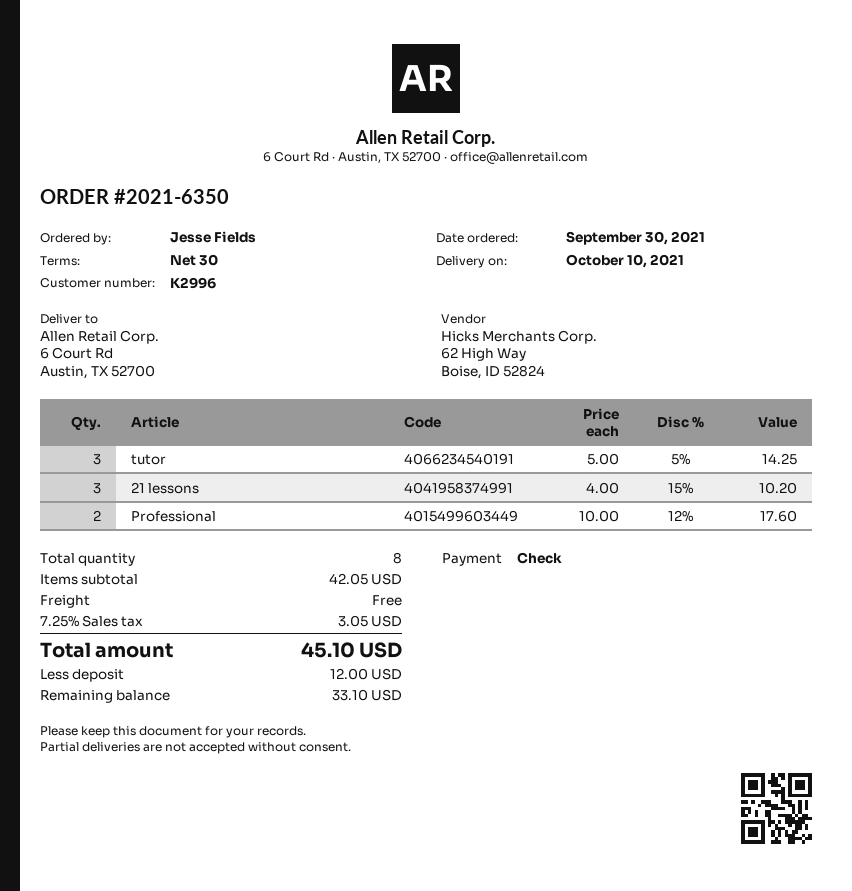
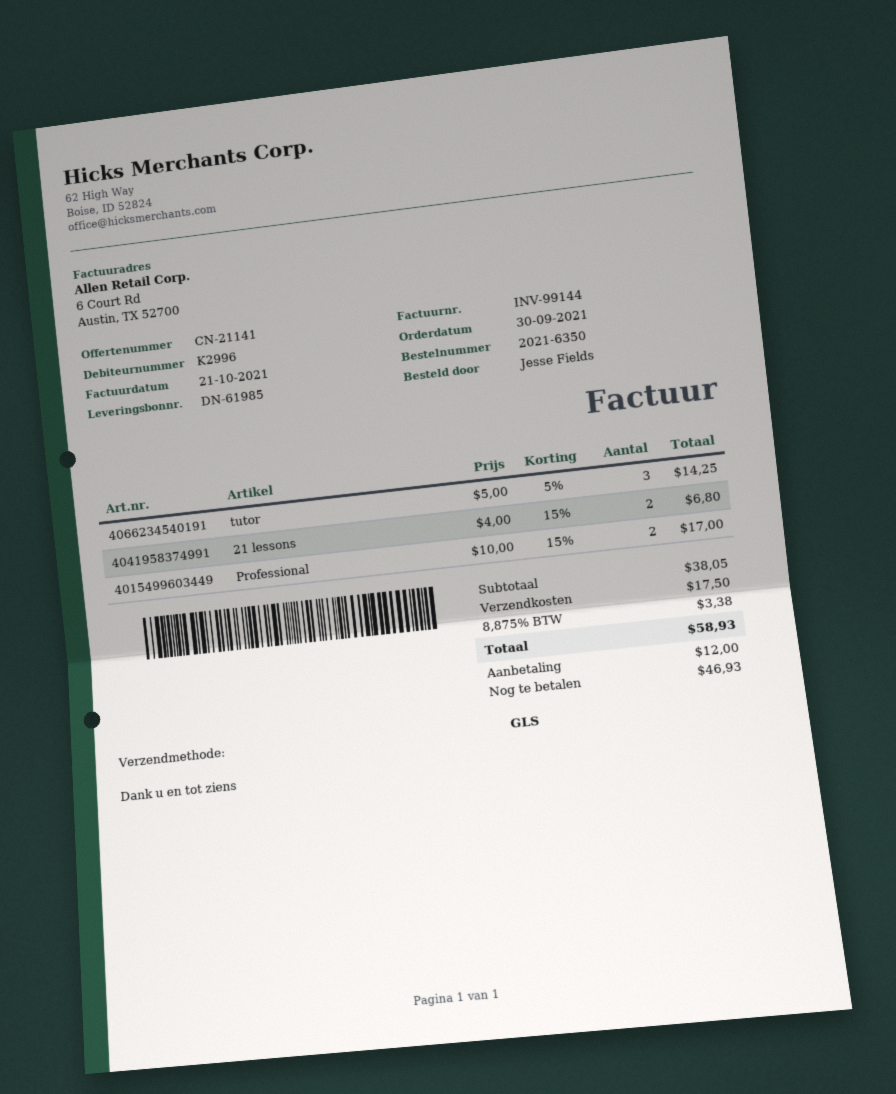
21 lessons: 3 x 4.00 - 15% = 10.20 -> 2 x 4.00 - 15% = 6.80
Professional: 2 x 10.00 - 12% = 17.60 -> 2 x 10.00 - 15% = 17.00
subtotal: 42.05 -> 38.05
shipping: 0.00 -> 17.50
tax: 7.25% = 3.05 -> 8.875% = 3.38
total: 45.10 -> 58.93
balance: 33.10 -> 46.93

